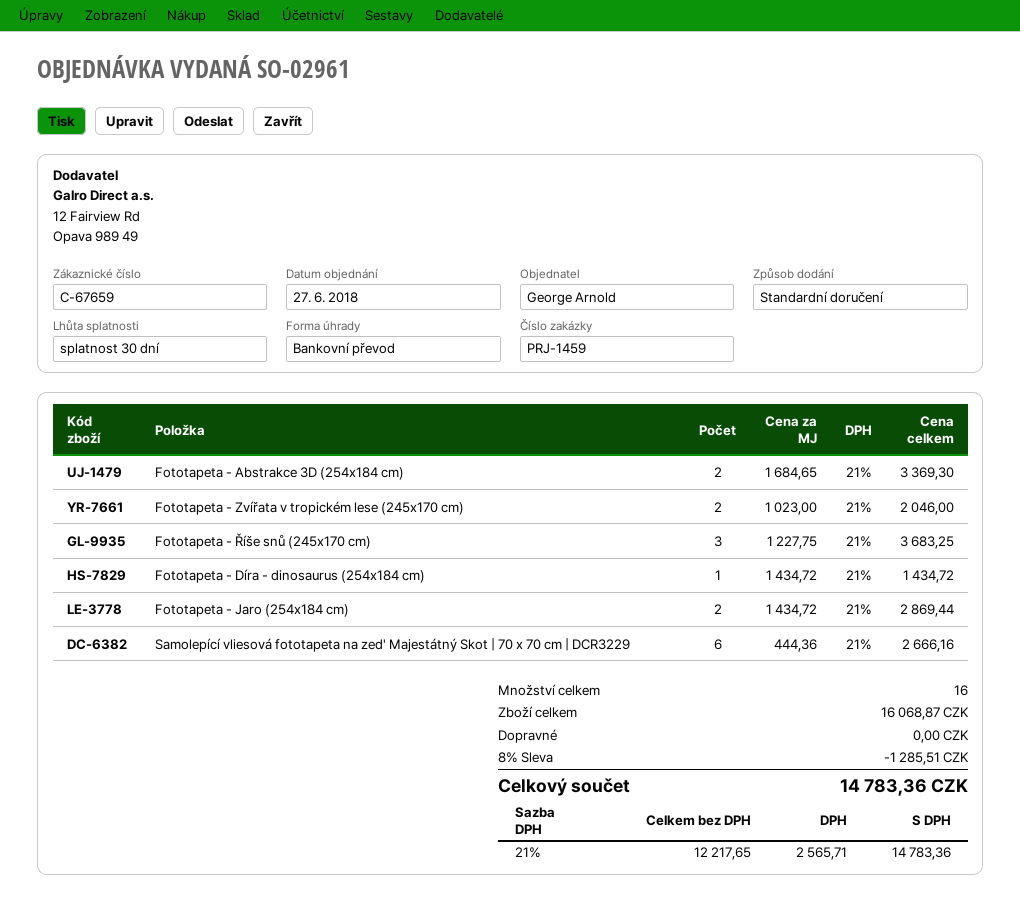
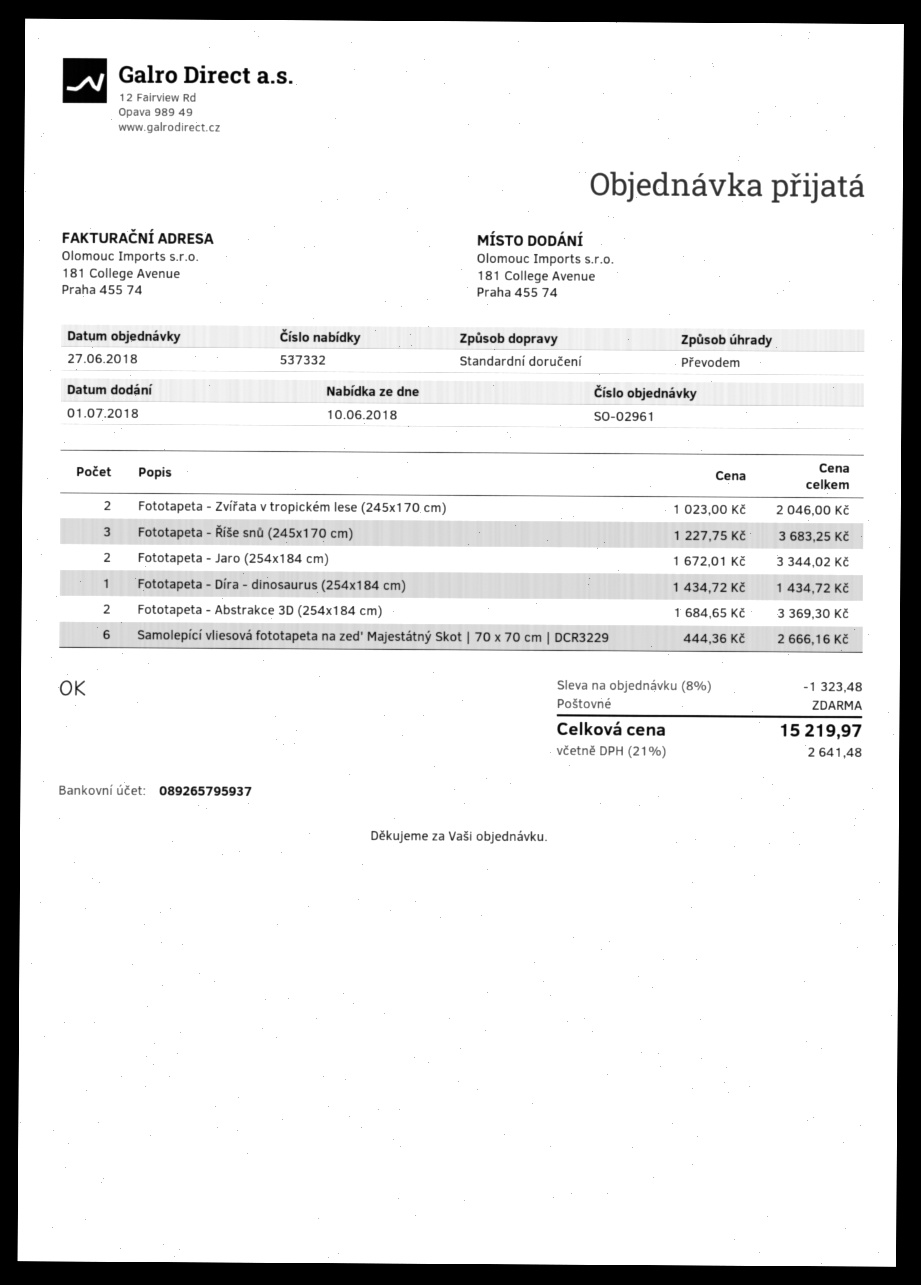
Fototapeta - Jaro (254x184 cm): 2 x 1434.72 = 2869.44 -> 2 x 1672.01 = 3344.02
discount: 8% = 1285.51 -> 8% = 1323.48
tax: 21% = 2565.71 -> 21% = 2641.48
total: 14783.36 -> 15219.97

